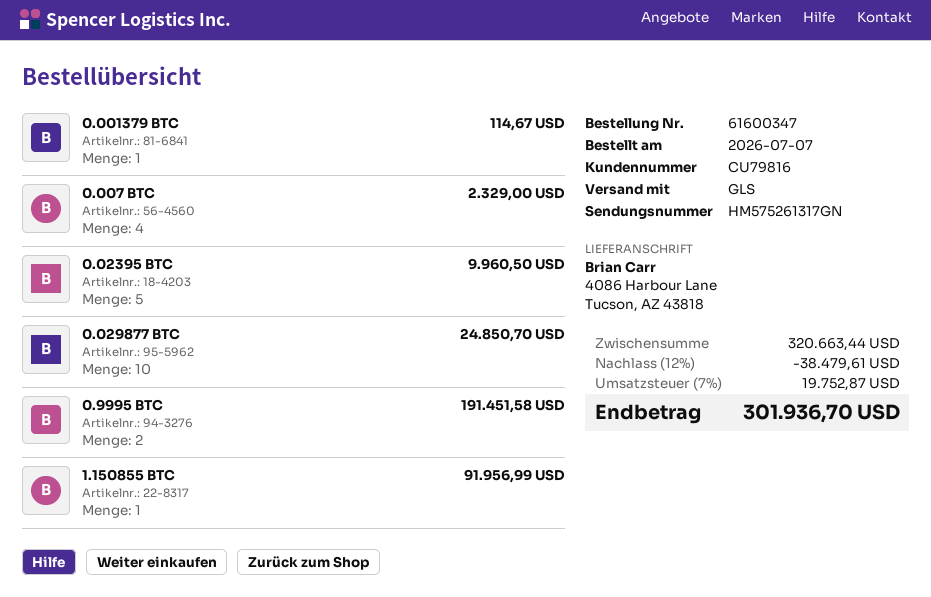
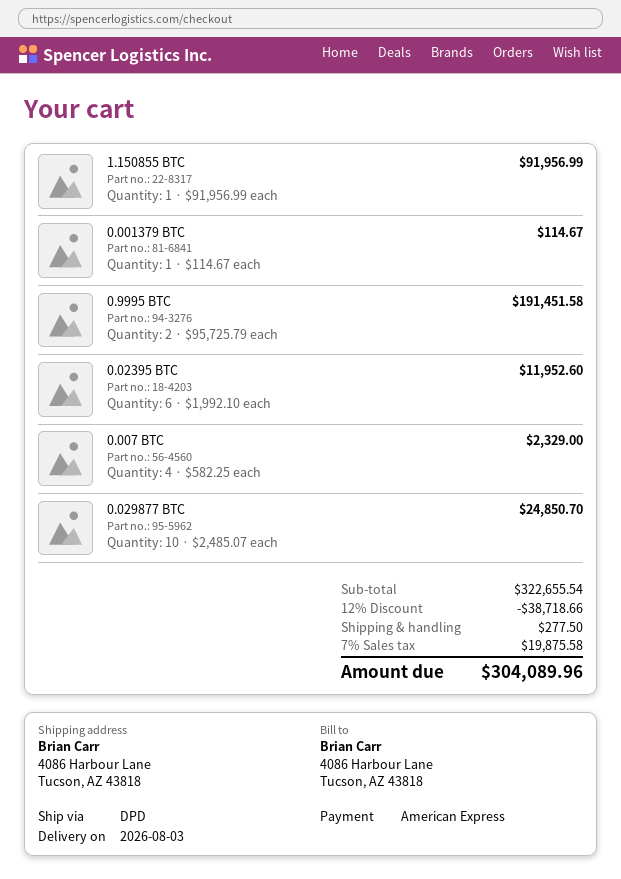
shipping method: GLS -> DPD
0.02395 BTC: 5 for 9960.50 -> 6 for 11952.60
subtotal: 320663.44 -> 322655.54
discount: 12% = 38479.61 -> 12% = 38718.66
shipping: none -> 277.50
tax: 7% = 19752.87 -> 7% = 19875.58
total: 301936.70 -> 304089.96

